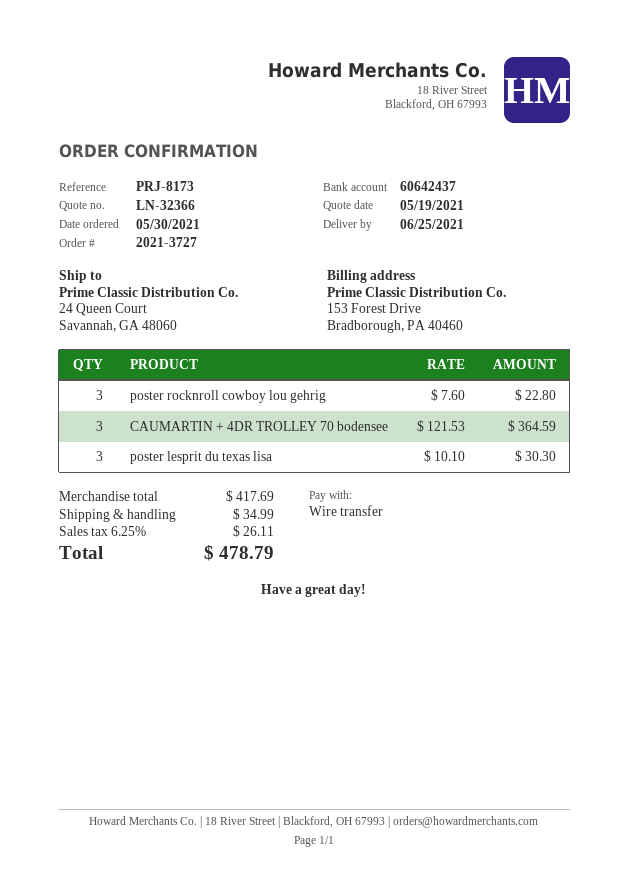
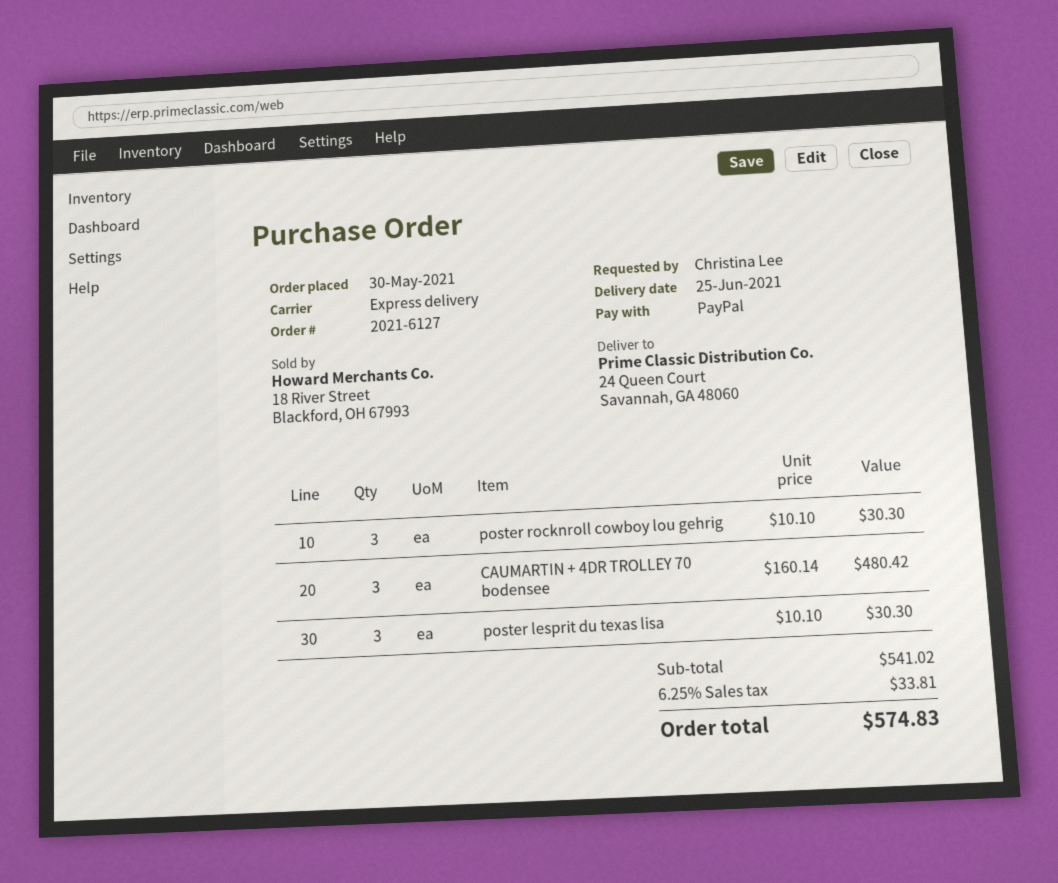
order number: 2021-3727 -> 2021-6127
payment method: bank transfer -> PayPal
poster rocknroll cowboy lou gehrig: 3 x 7.60 = 22.80 -> 3 x 10.10 = 30.30
CAUMARTIN + 4DR TROLLEY 70 bodensee: 3 x 121.53 = 364.59 -> 3 x 160.14 = 480.42
subtotal: 417.69 -> 541.02
shipping: 34.99 -> none
tax: 6.25% = 26.11 -> 6.25% = 33.81
total: 478.79 -> 574.83

